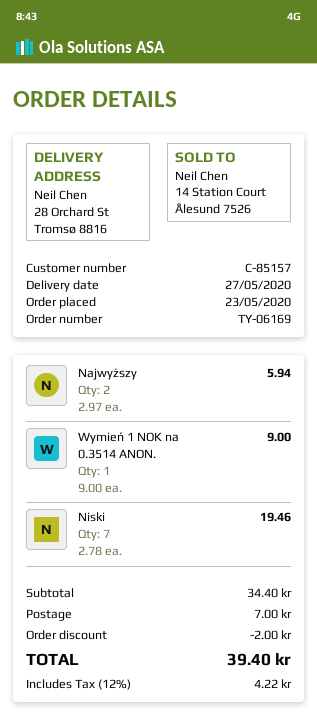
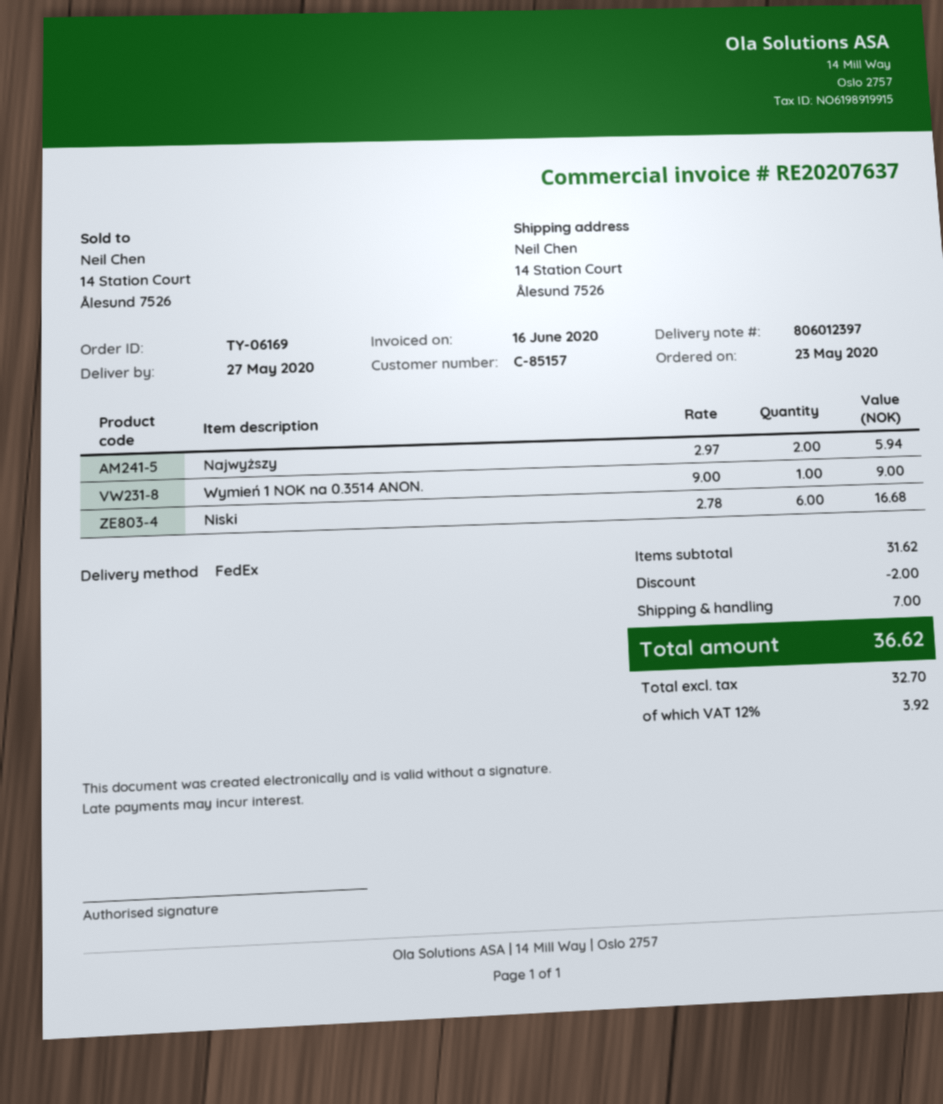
ship to: 28 Orchard St, Tromsø 8816 -> 14 Station Court, Ålesund 7526
Niski: 7 x 2.78 = 19.46 -> 6 x 2.78 = 16.68
subtotal: 34.40 -> 31.62
tax: 12% = 4.22 -> 12% = 3.92
total: 39.40 -> 36.62

